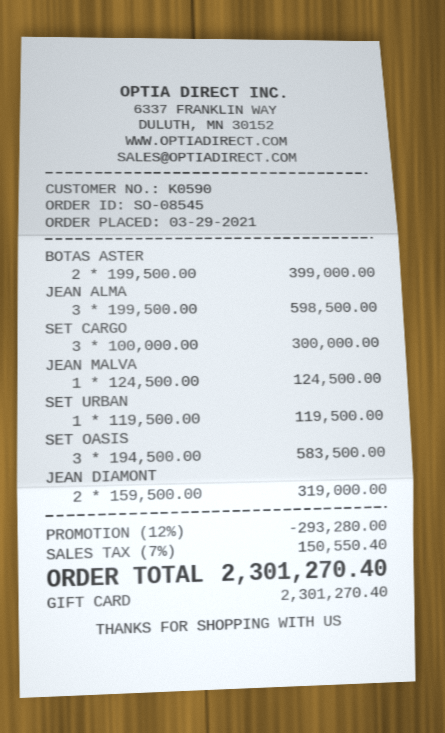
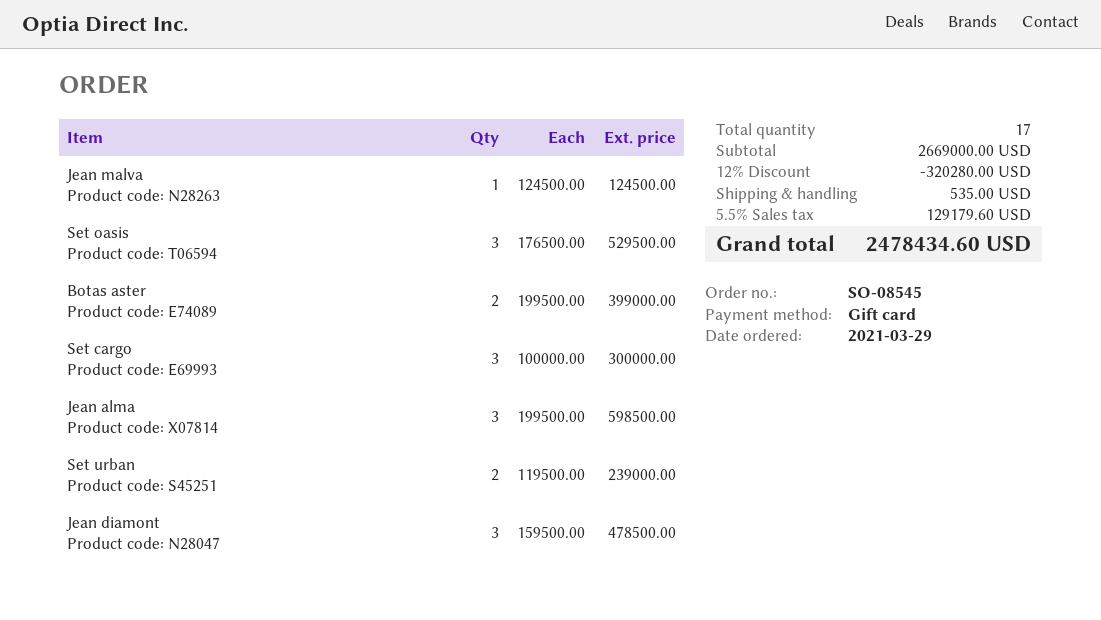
SET URBAN: 1 x 119500.00 = 119500.00 -> 2 x 119500.00 = 239000.00
SET OASIS: 3 x 194500.00 = 583500.00 -> 3 x 176500.00 = 529500.00
JEAN DIAMONT: 2 x 159500.00 = 319000.00 -> 3 x 159500.00 = 478500.00
discount: 12% = 293280.00 -> 12% = 320280.00
shipping: none -> 535.00
tax: 7% = 150550.40 -> 5.5% = 129179.60
total: 2301270.40 -> 2478434.60

